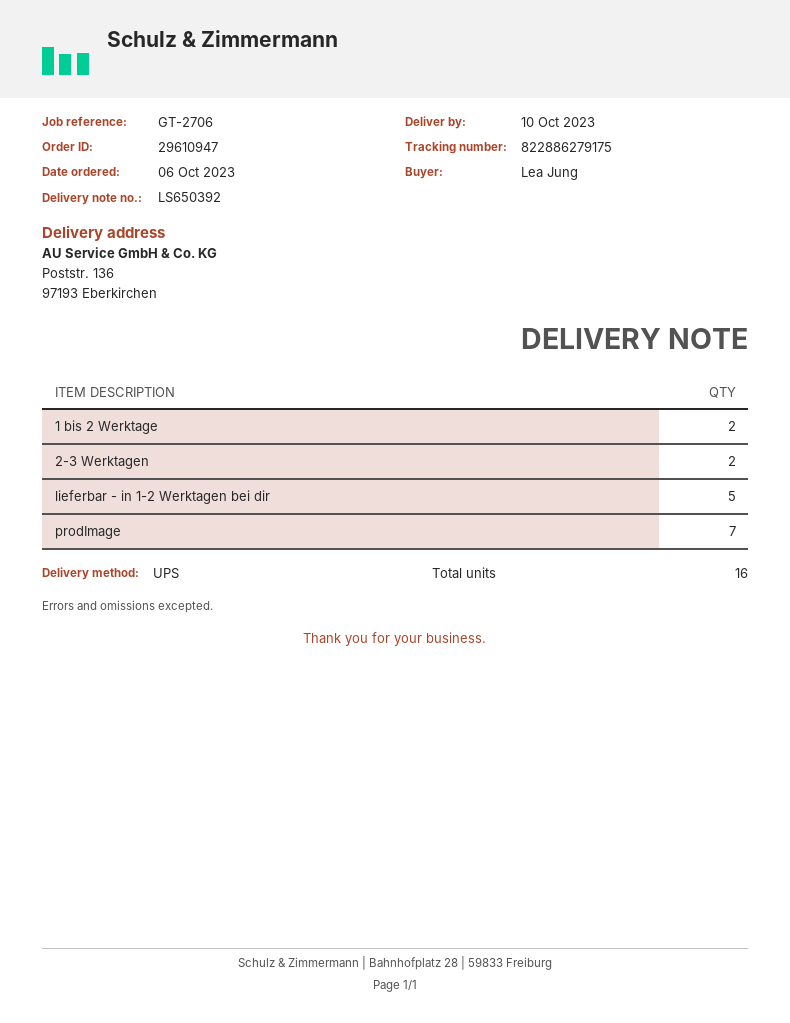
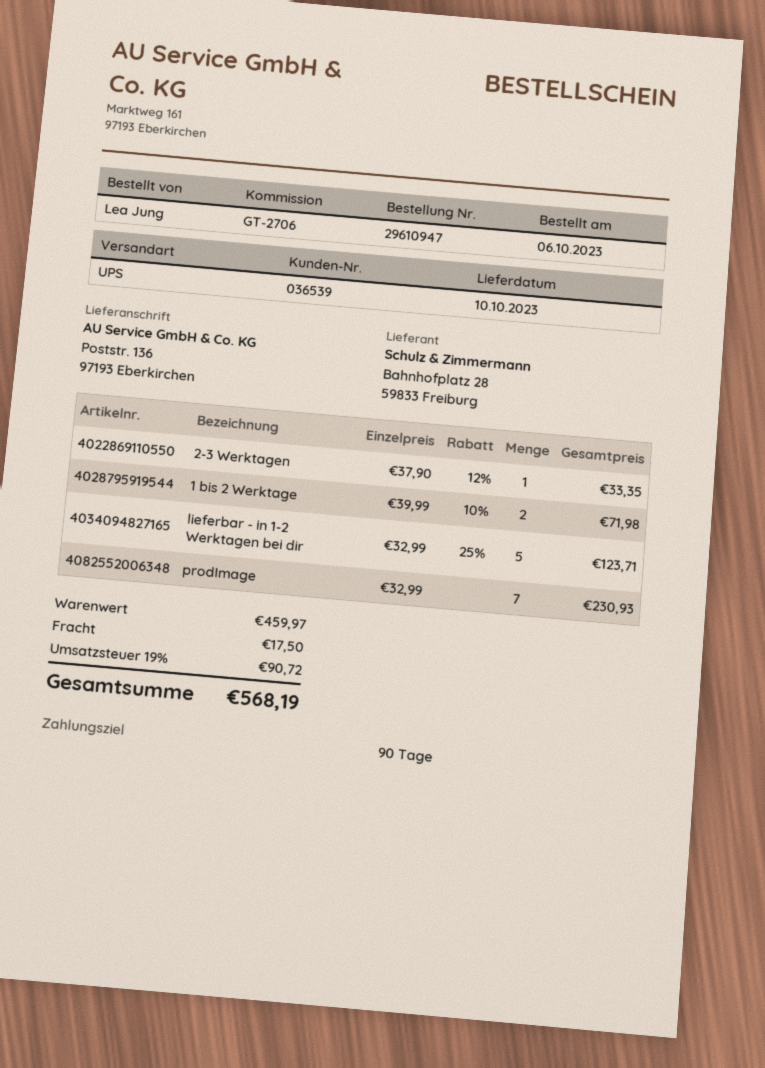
2-3 Werktagen: 2 -> 1

